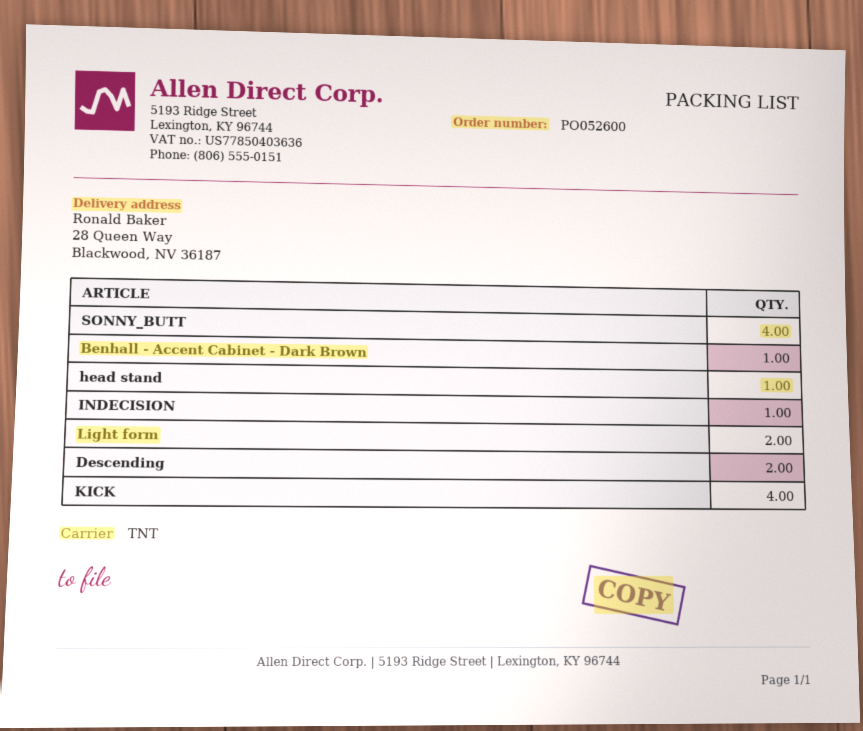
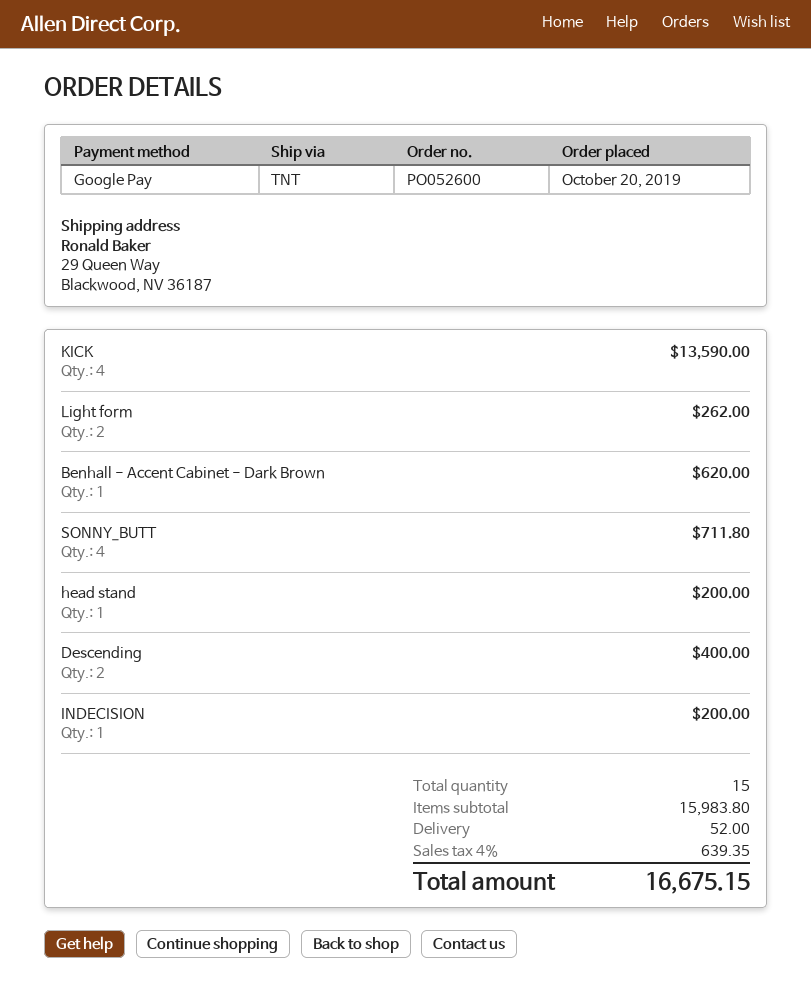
ship to: 28 Queen Way, Blackwood, NV 36187 -> 29 Queen Way, Blackwood, NV 36187

